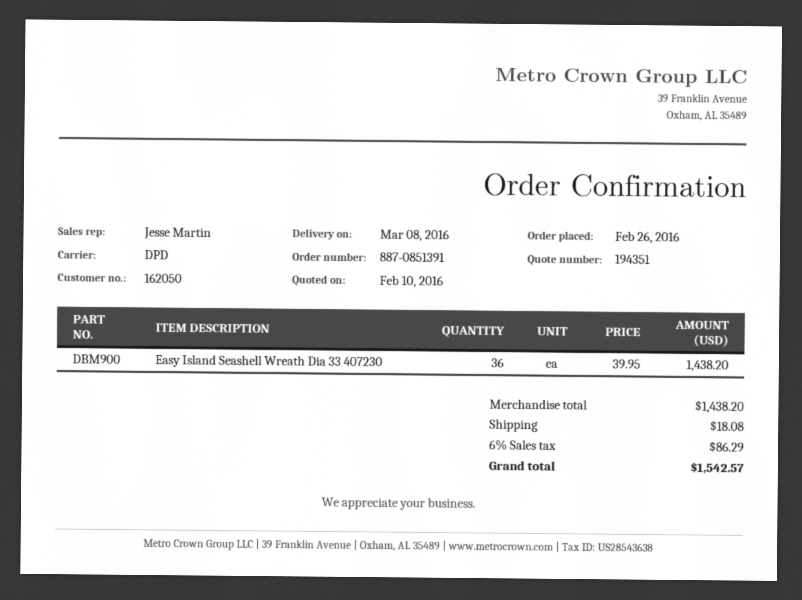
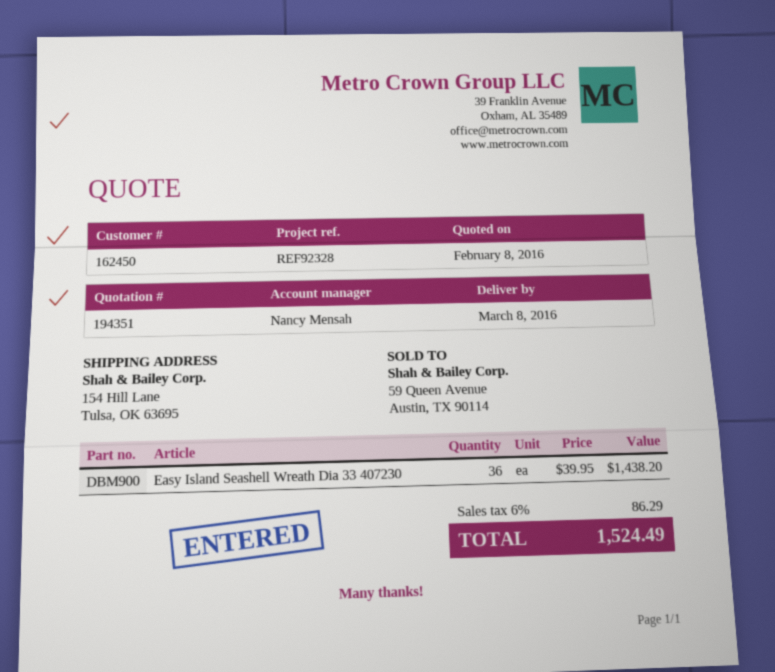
quote date: 2016-02-10 -> 2016-02-08
customer number: 162050 -> 162450
sales rep: Jesse Martin -> Nancy Mensah
shipping: 18.08 -> none
total: 1542.57 -> 1524.49

